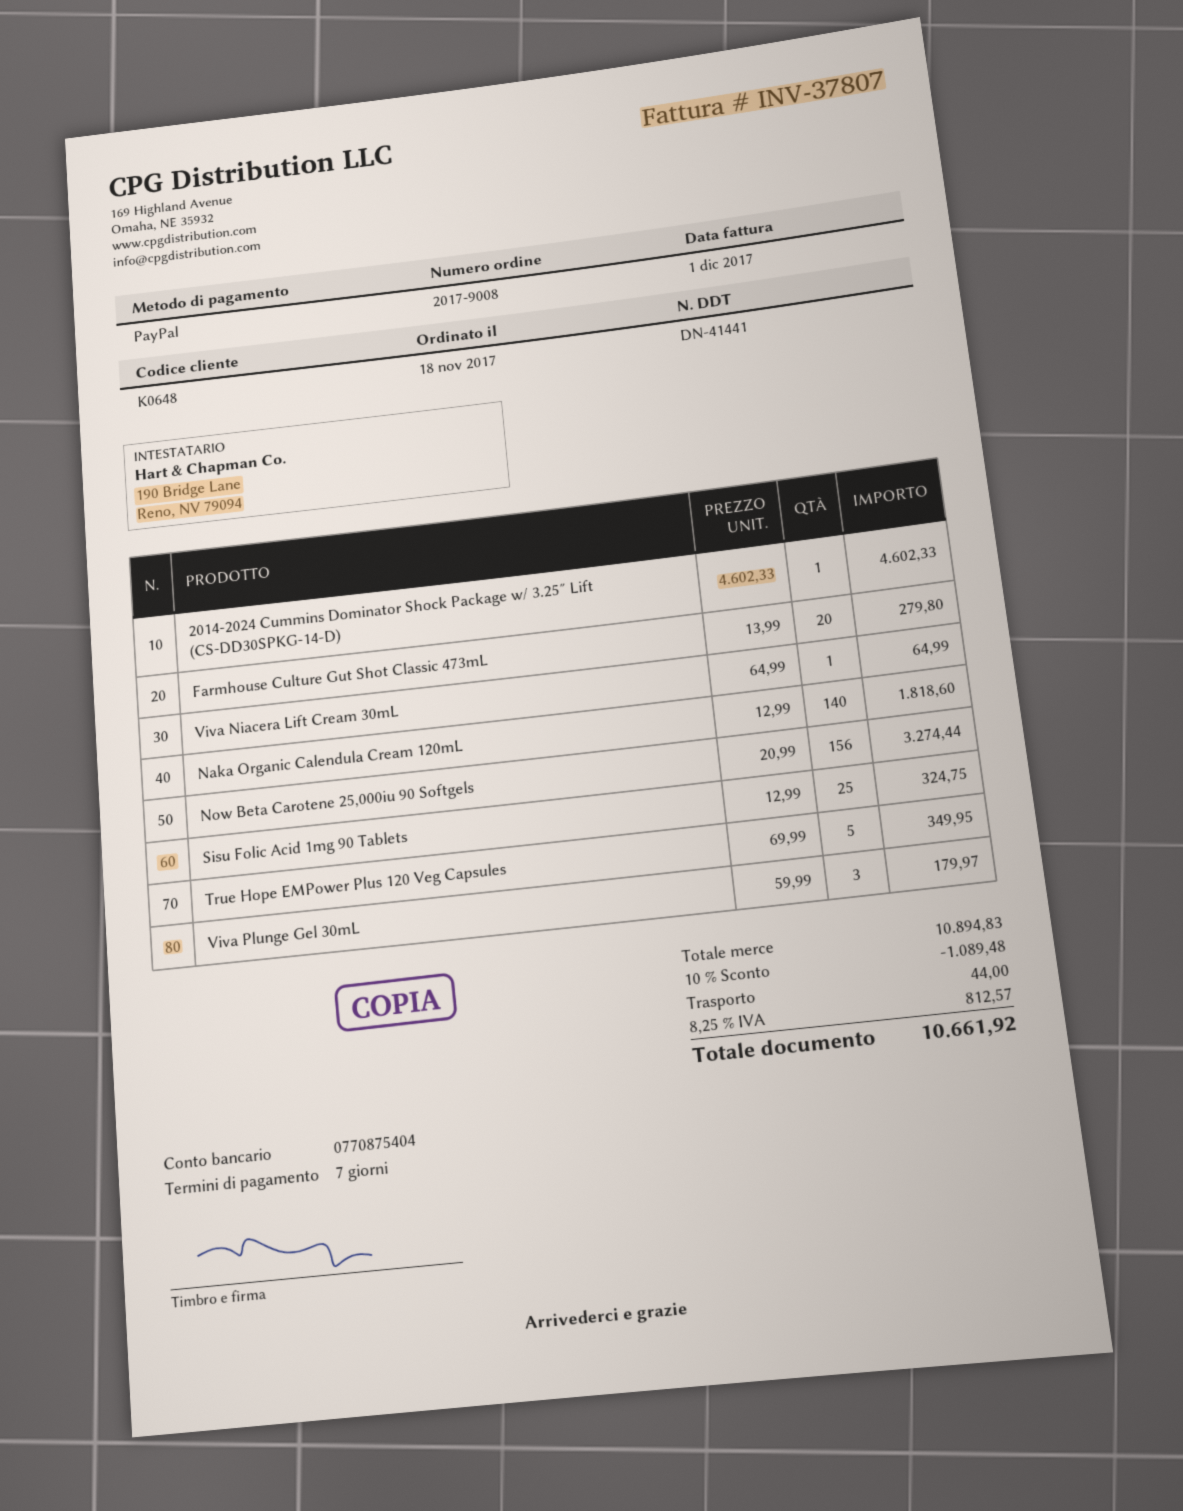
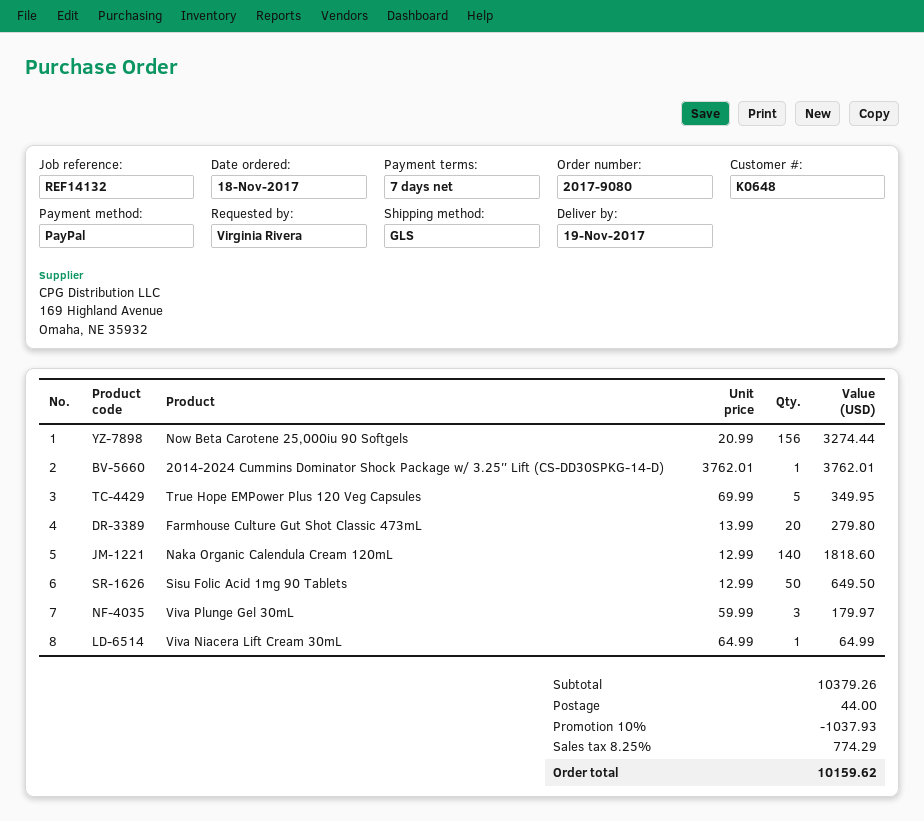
order number: 2017-9008 -> 2017-9080
2014-2024 Cummins Dominator Shock Package w/ 3.25″ Lift (CS-DD30SPKG-14-D): 1 x 4602.33 = 4602.33 -> 1 x 3762.01 = 3762.01
Sisu Folic Acid 1mg 90 Tablets: 25 x 12.99 = 324.75 -> 50 x 12.99 = 649.50
subtotal: 10894.83 -> 10379.26
discount: 10% = 1089.48 -> 10% = 1037.93
tax: 8.25% = 812.57 -> 8.25% = 774.29
total: 10661.92 -> 10159.62

